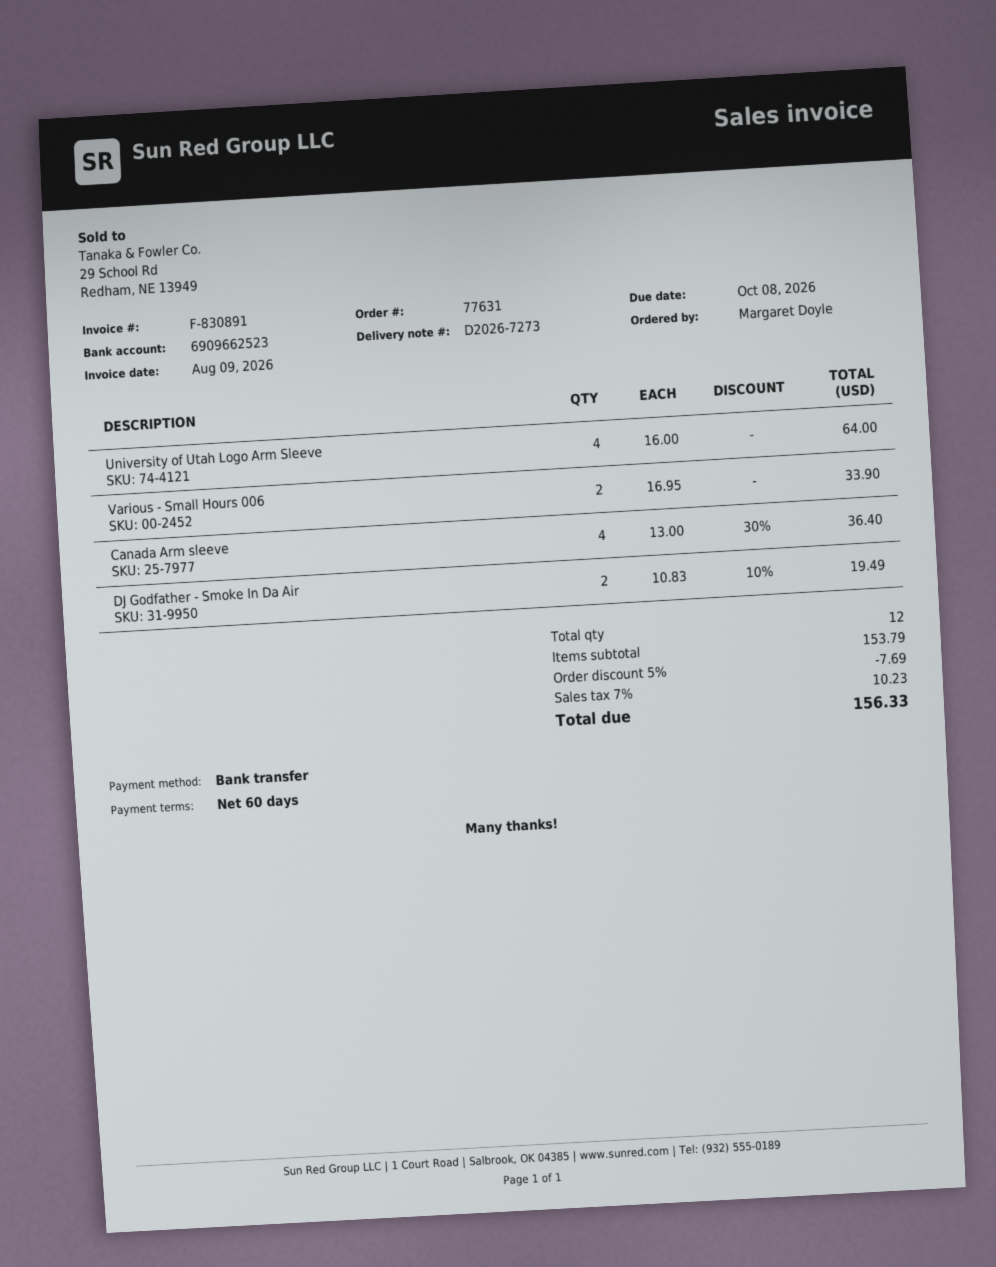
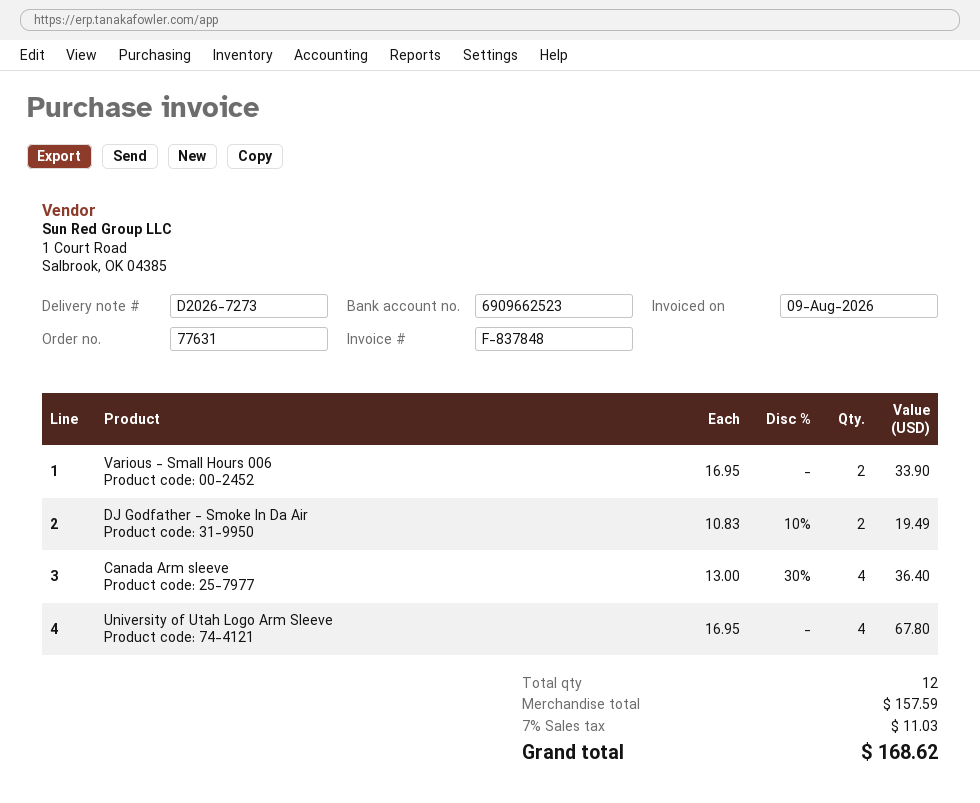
invoice number: F-830891 -> F-837848
University of Utah Logo Arm Sleeve: 4 x 16.00 = 64.00 -> 4 x 16.95 = 67.80
subtotal: 153.79 -> 157.59
discount: 5% = 7.69 -> none
tax: 7% = 10.23 -> 7% = 11.03
total: 156.33 -> 168.62

